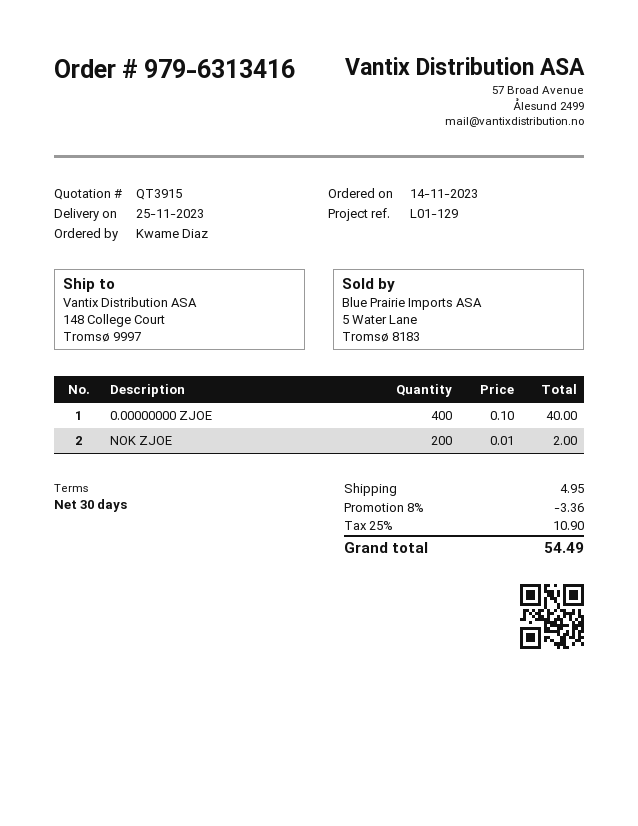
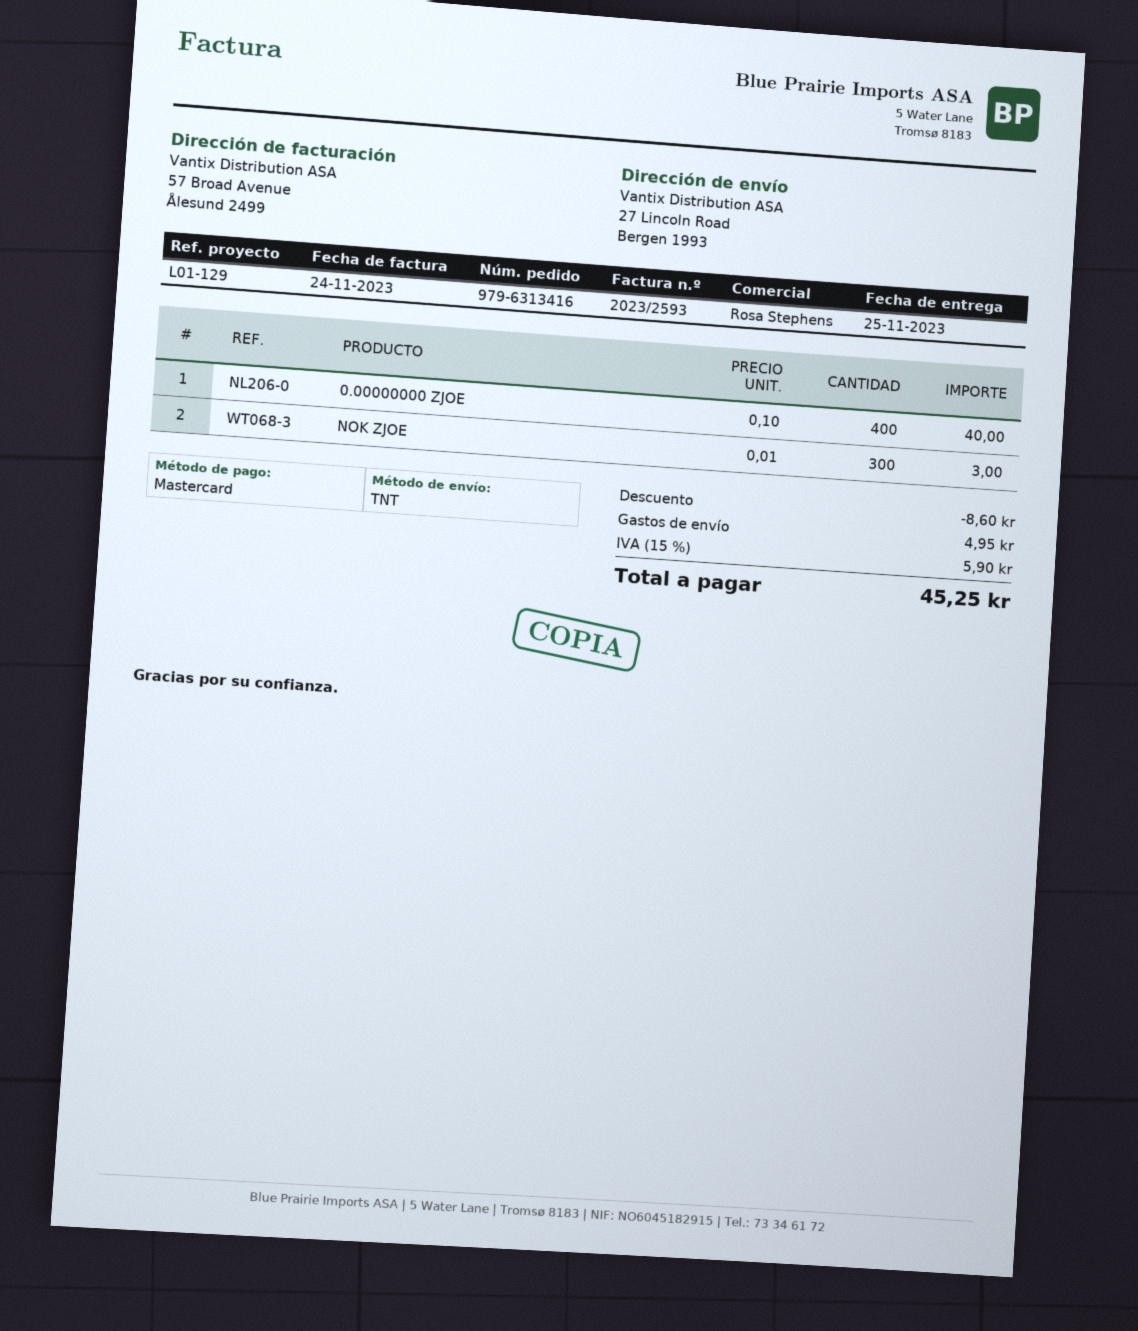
ship to: 148 College Court, Tromsø 9997 -> 27 Lincoln Road, Bergen 1993
NOK ZJOE: 200 x 0.01 = 2.00 -> 300 x 0.01 = 3.00
discount: 3.36 -> 8.60
tax: 25% = 10.90 -> 15% = 5.90
total: 54.49 -> 45.25

